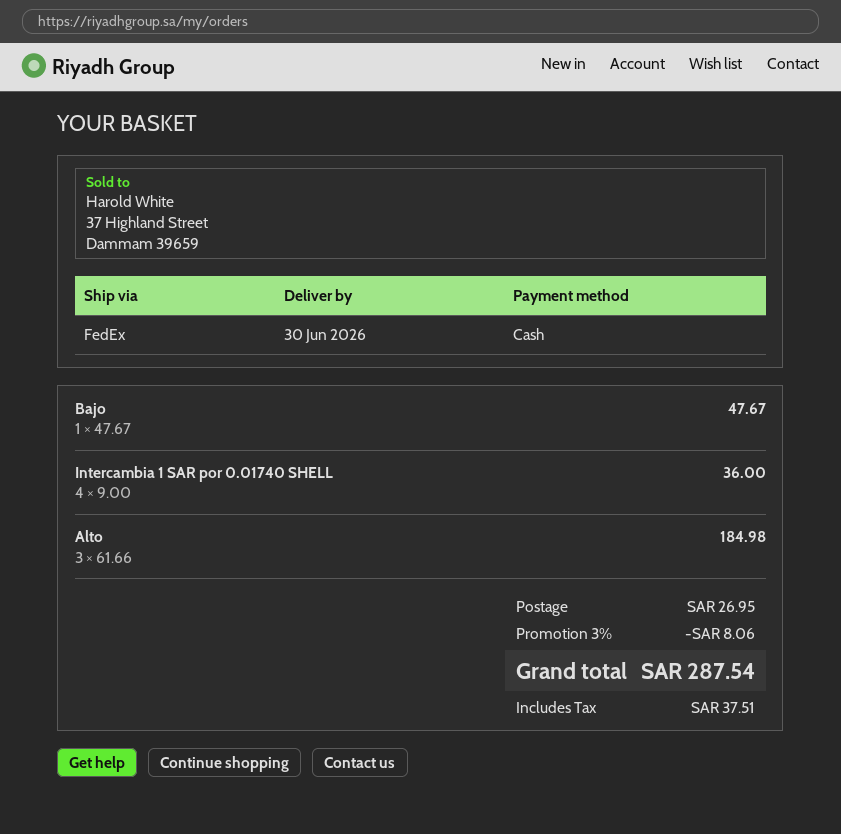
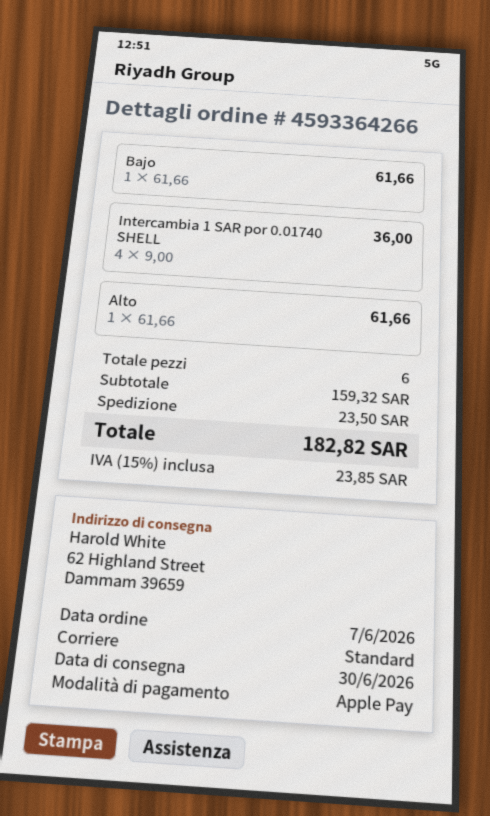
payment method: cash -> Apple Pay
shipping method: FedEx -> standard
Bajo: 1 x 47.67 = 47.67 -> 1 x 61.66 = 61.66
Alto: 3 x 61.66 = 184.98 -> 1 x 61.66 = 61.66
discount: 3% = 8.06 -> none
shipping: 26.95 -> 23.50
tax: 37.51 -> 23.85
total: 287.54 -> 182.82

